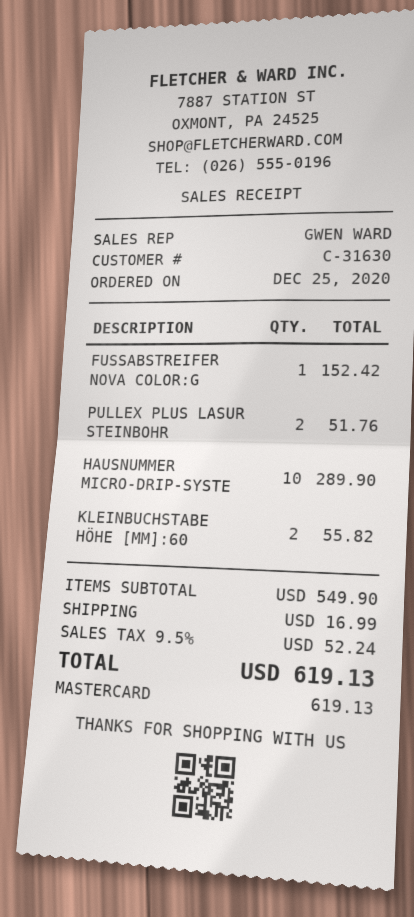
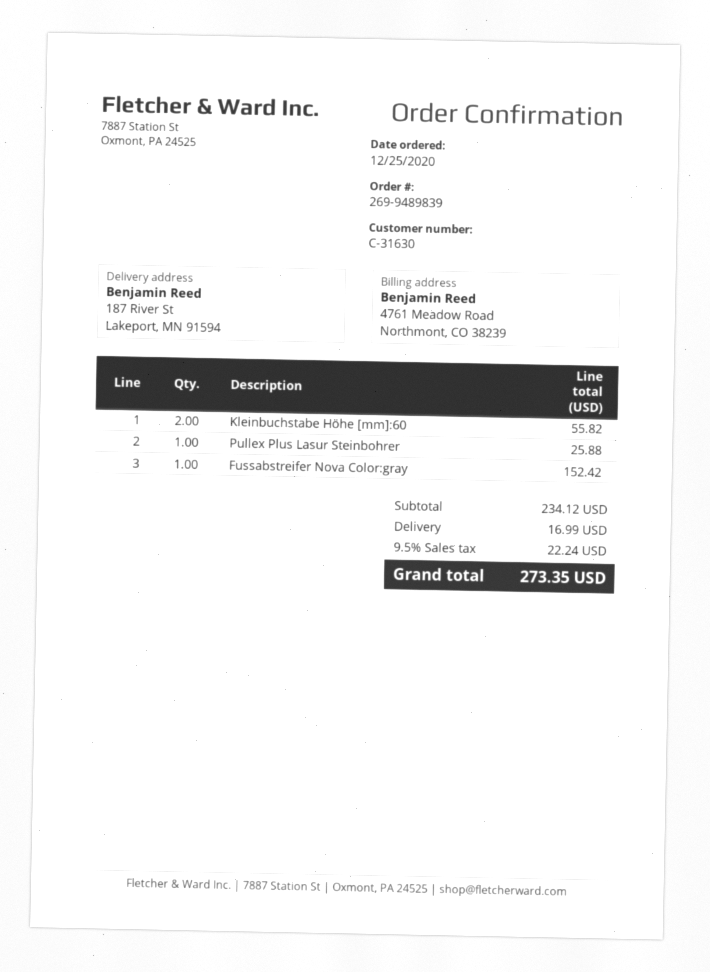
PULLEX PLUS LASUR STEINBOHR: 2 for 51.76 -> 1 for 25.88
HAUSNUMMER MICRO-DRIP-SYSTE: 10 for 289.90 -> none
subtotal: 549.90 -> 234.12
tax: 9.5% = 52.24 -> 9.5% = 22.24
total: 619.13 -> 273.35

